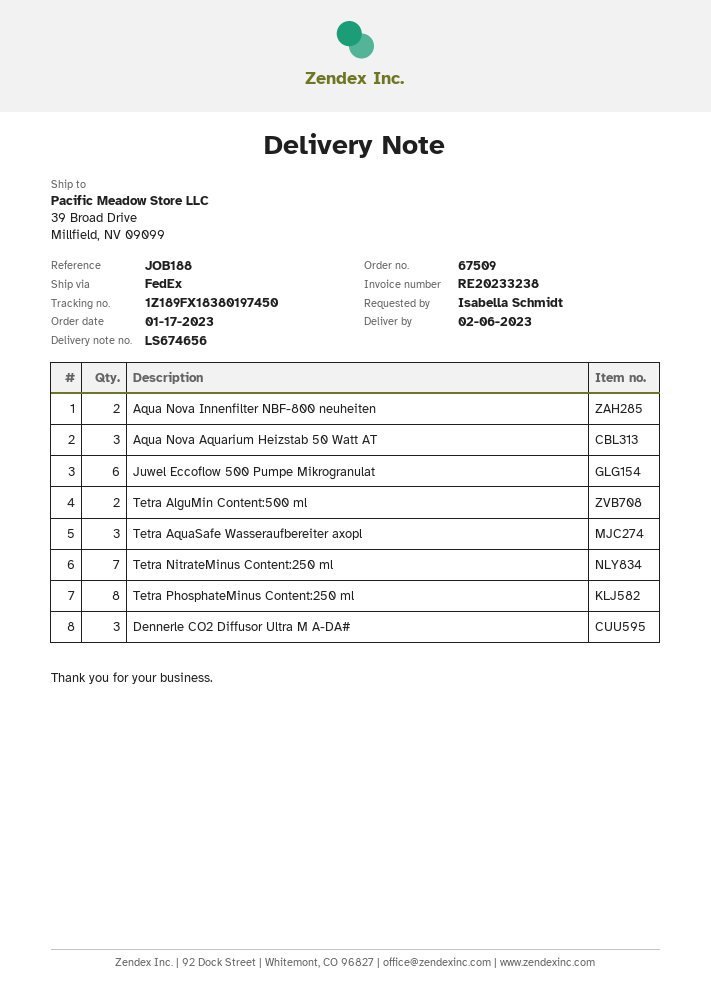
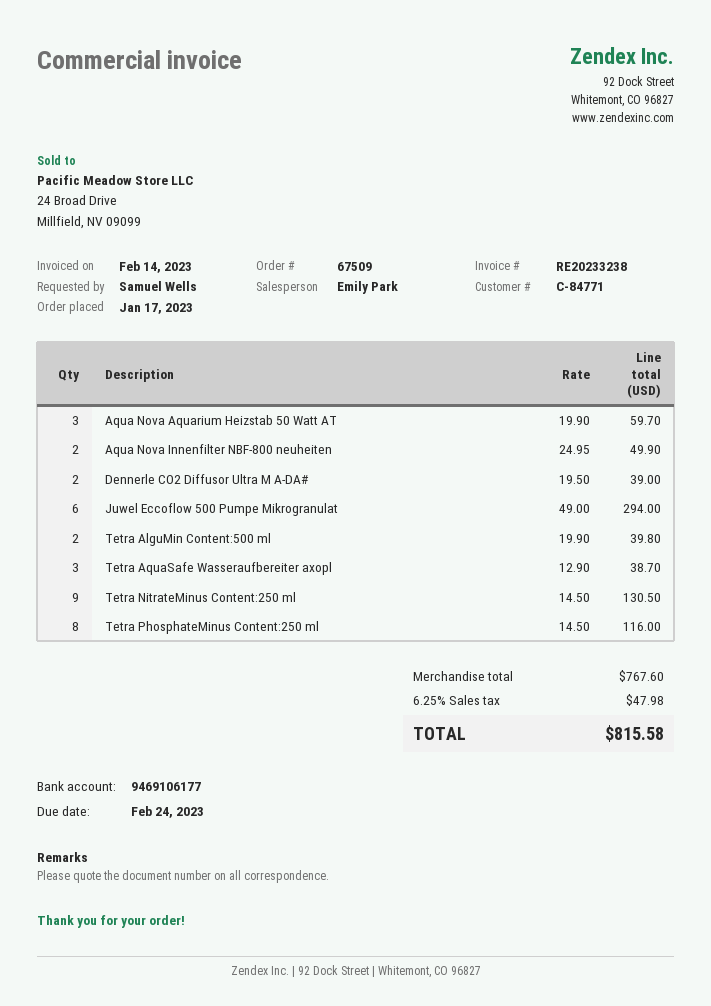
ordered by: Isabella Schmidt -> Samuel Wells
Tetra NitrateMinus Content:250 ml: 7 -> 9
Dennerle CO2 Diffusor Ultra M A-DA#: 3 -> 2

